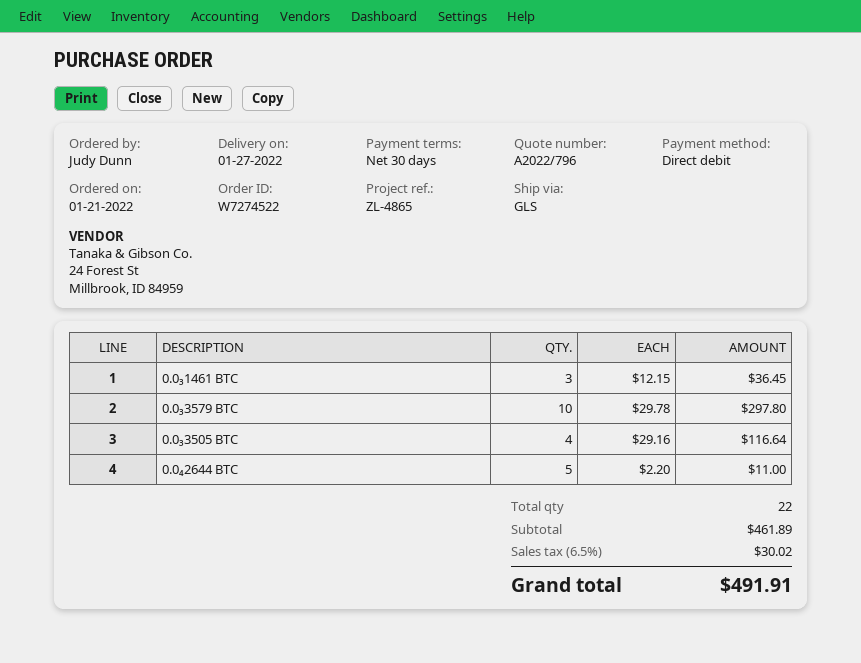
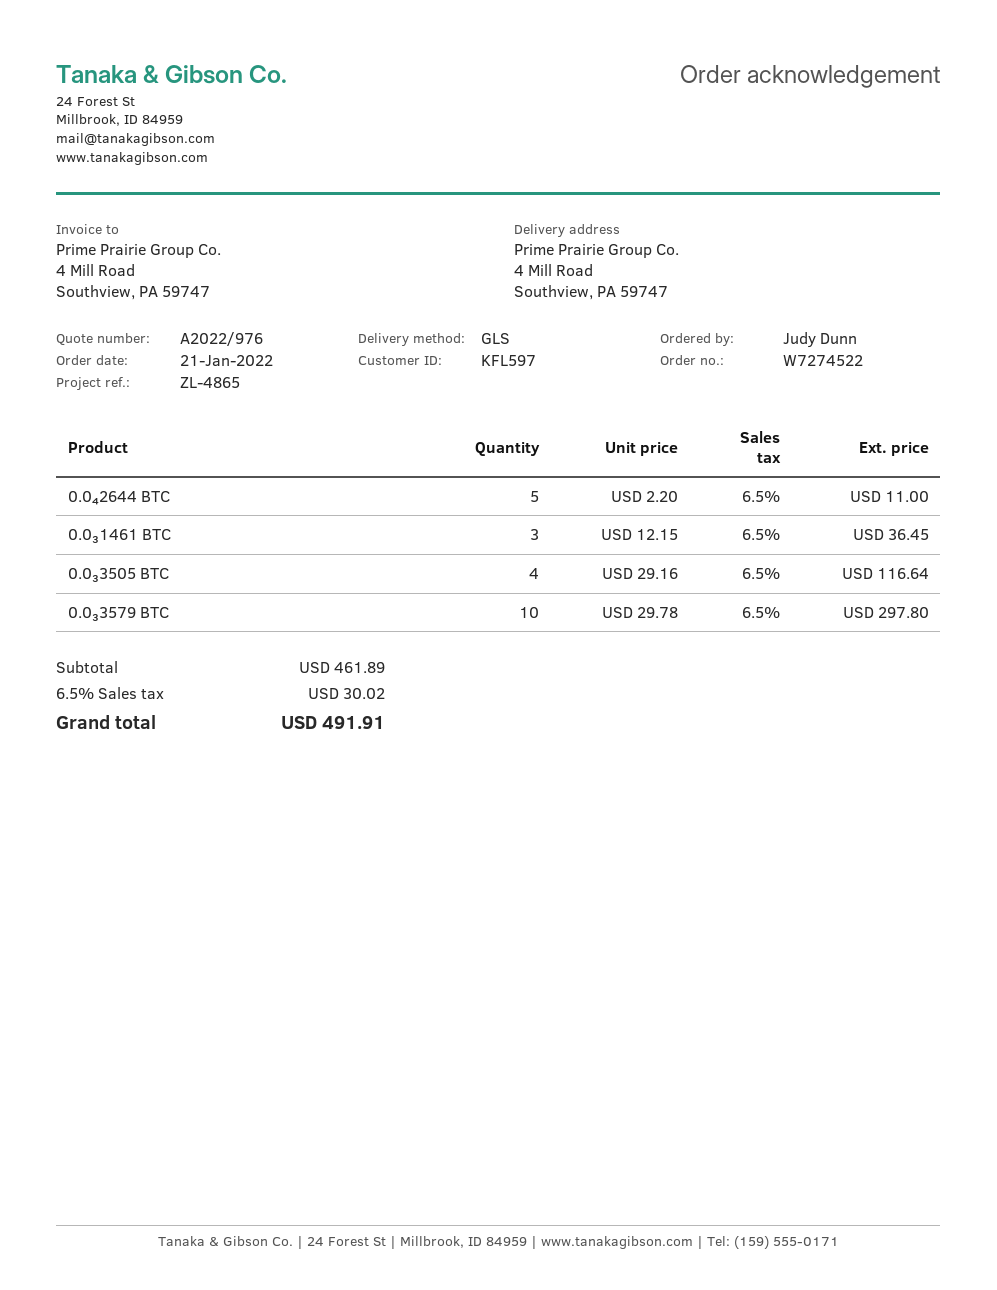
quote number: A2022/796 -> A2022/976

